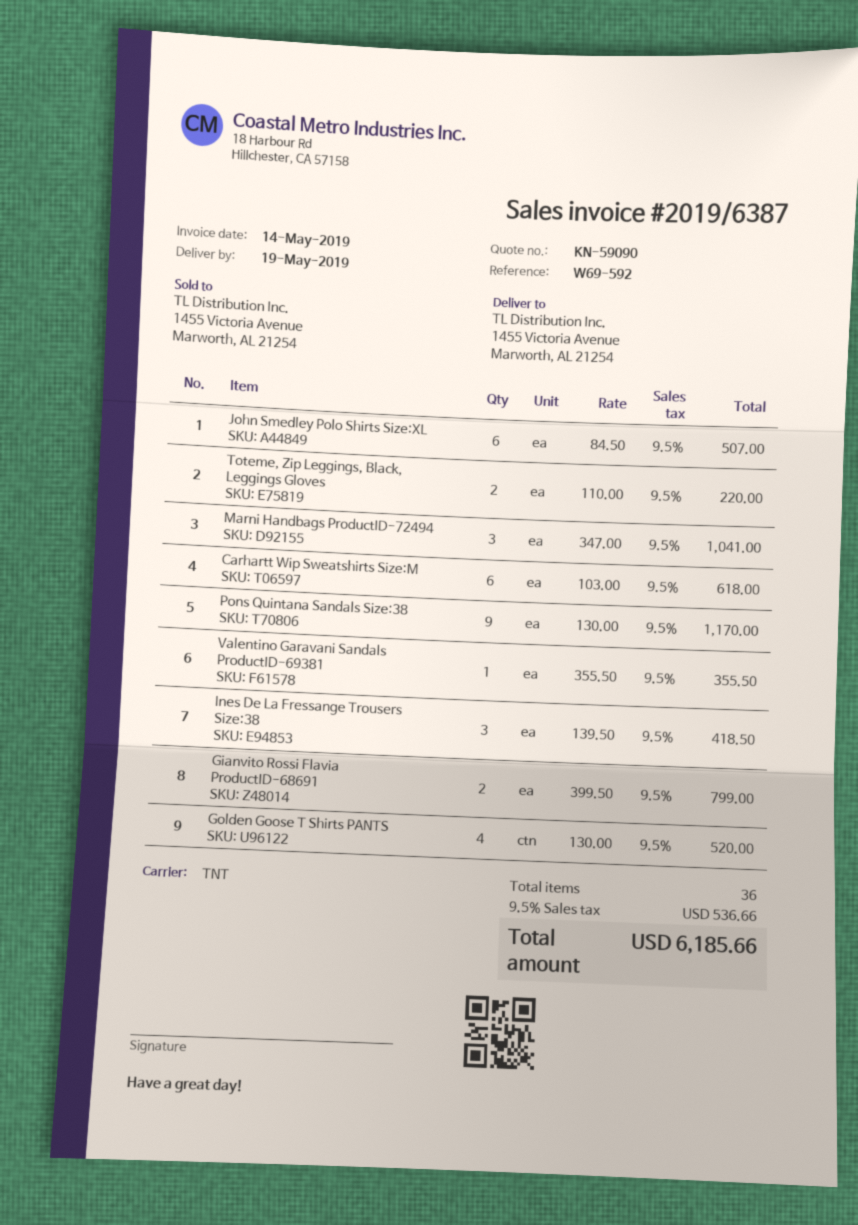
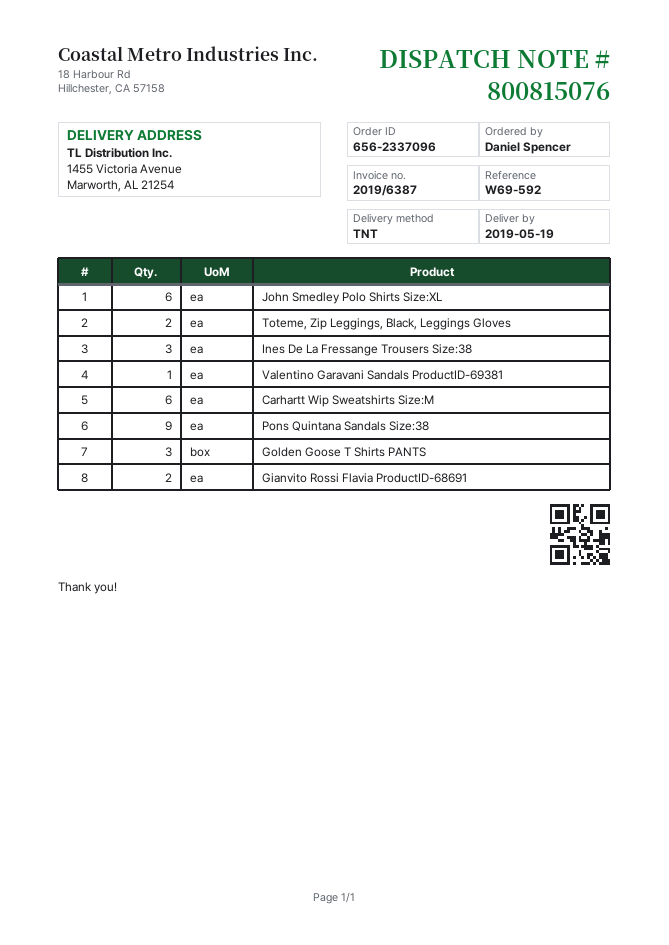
Marni Handbags ProductID-72494: 3 -> none
Golden Goose T Shirts PANTS: 4 -> 3

